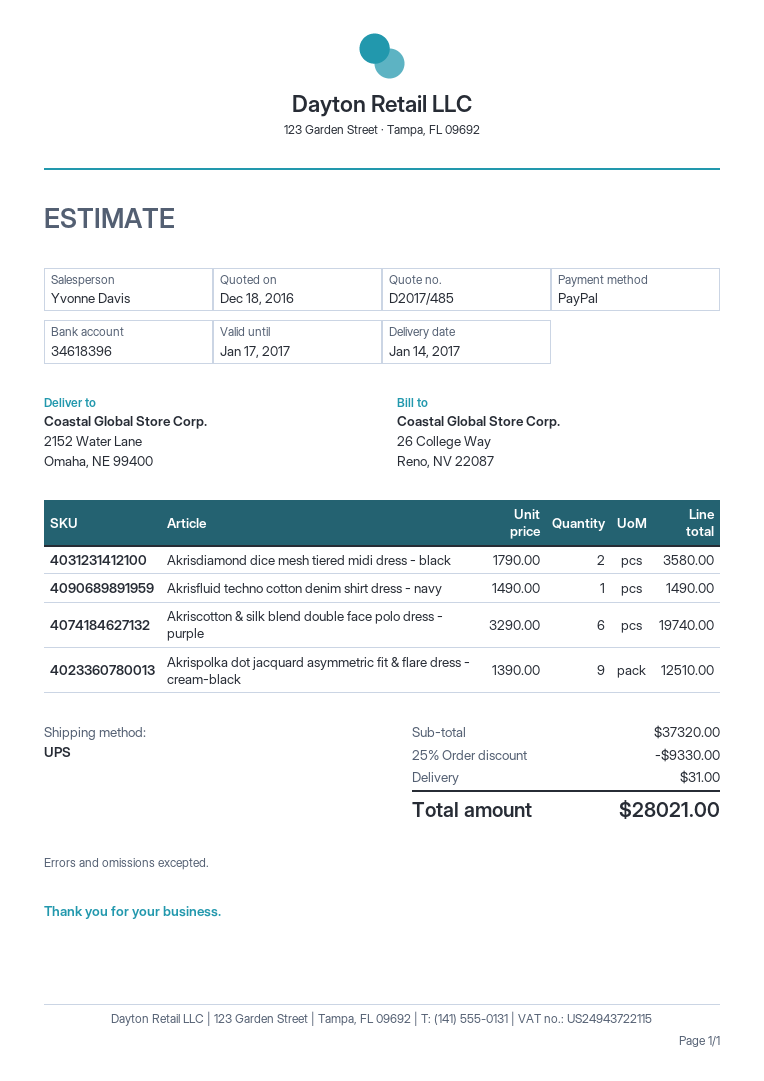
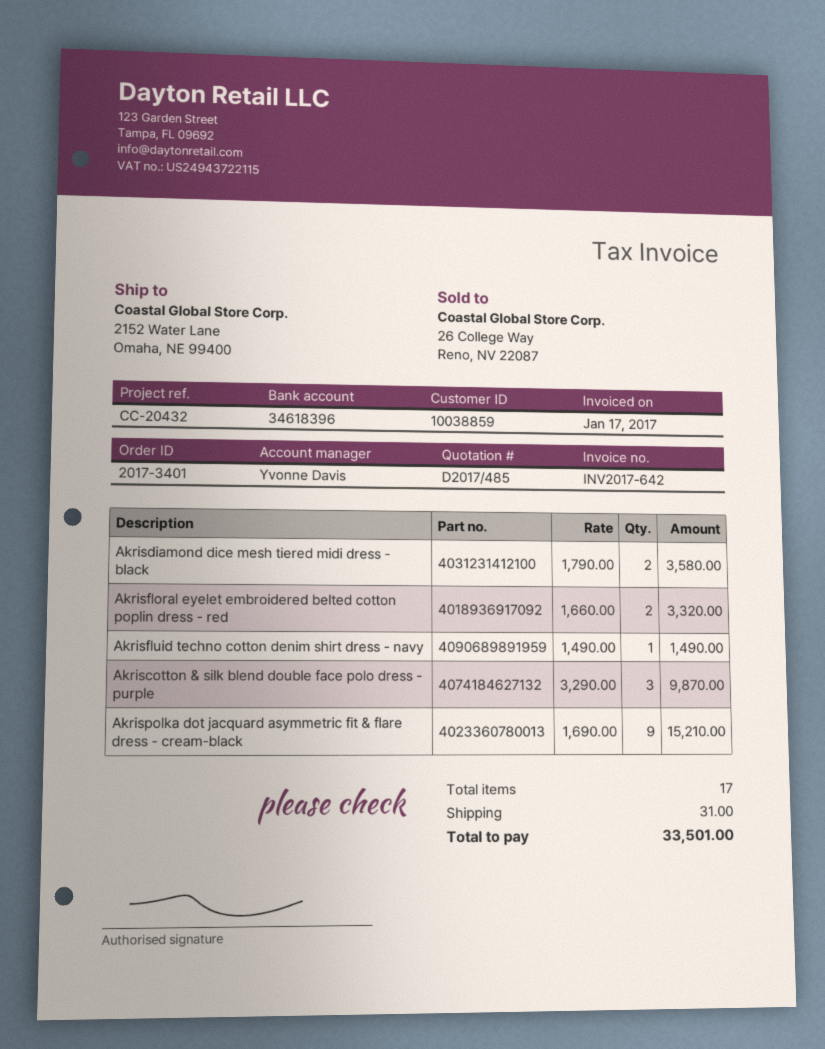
Akriscotton & silk blend double face polo dress - purple: 6 x 3290.00 = 19740.00 -> 3 x 3290.00 = 9870.00
Akrispolka dot jacquard asymmetric fit & flare dress - cream-black: 9 x 1390.00 = 12510.00 -> 9 x 1690.00 = 15210.00
Akrisfloral eyelet embroidered belted cotton poplin dress - red: none -> 2 x 1660.00 = 3320.00
discount: 25% = 9330.00 -> none
total: 28021.00 -> 33501.00

